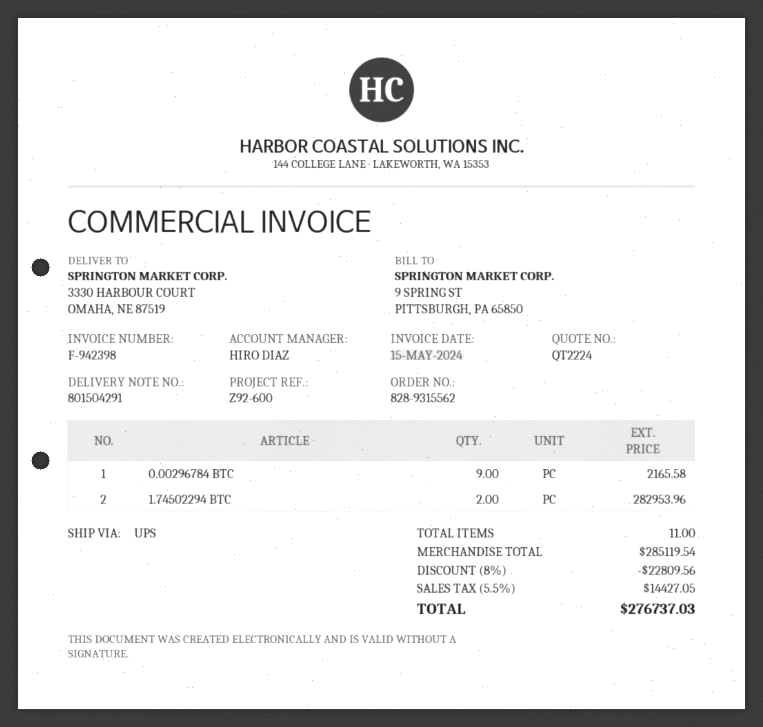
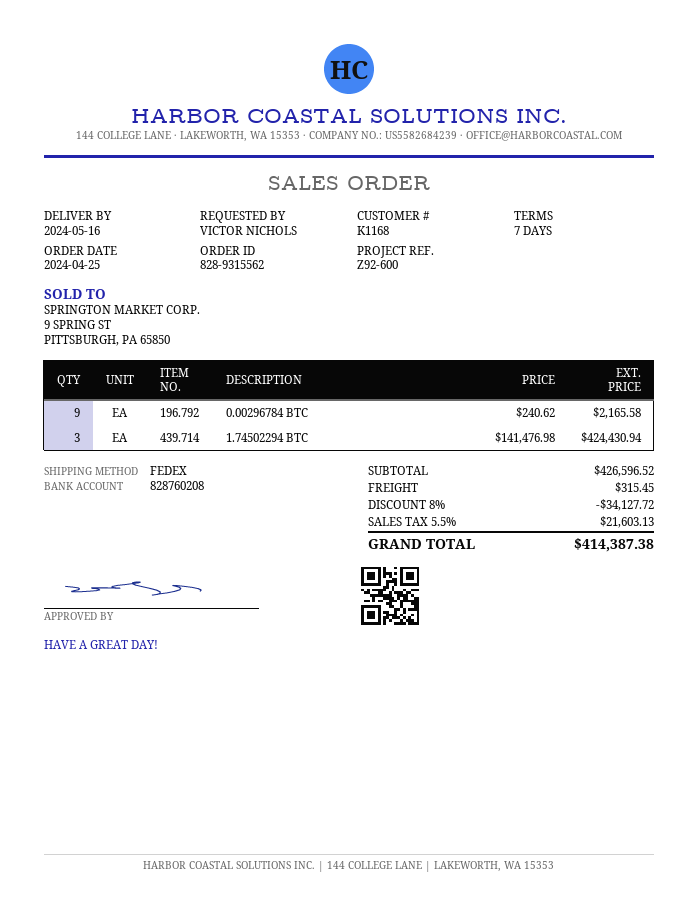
shipping method: UPS -> FedEx
1.74502294 BTC: 2 for 282953.96 -> 3 for 424430.94
subtotal: 285119.54 -> 426596.52
discount: 8% = 22809.56 -> 8% = 34127.72
shipping: none -> 315.45
tax: 5.5% = 14427.05 -> 5.5% = 21603.13
total: 276737.03 -> 414387.38

